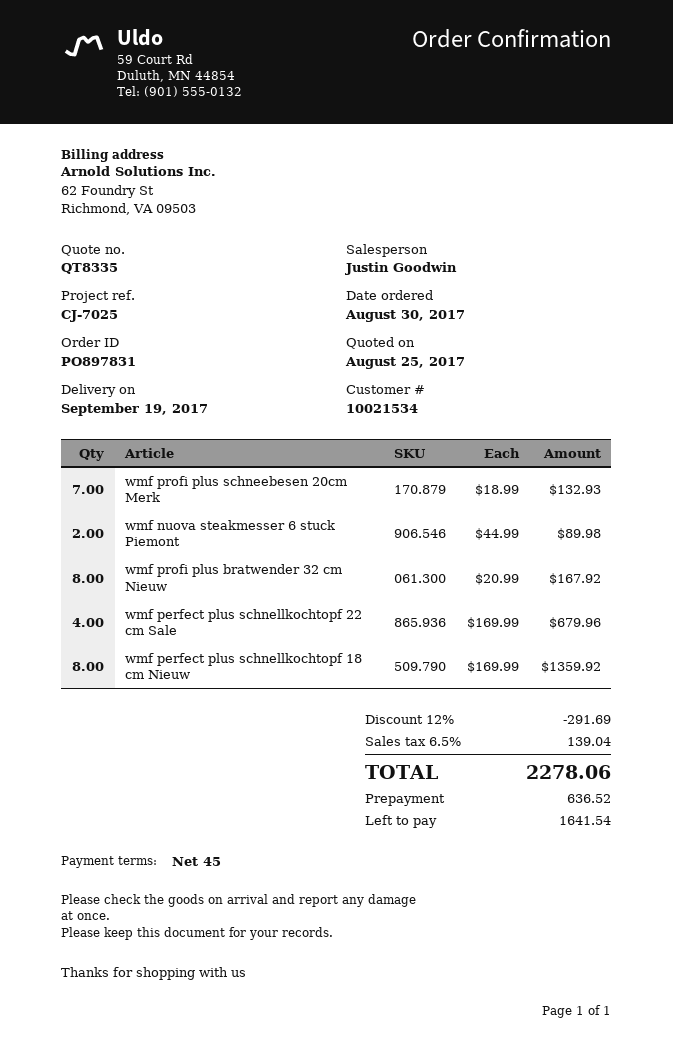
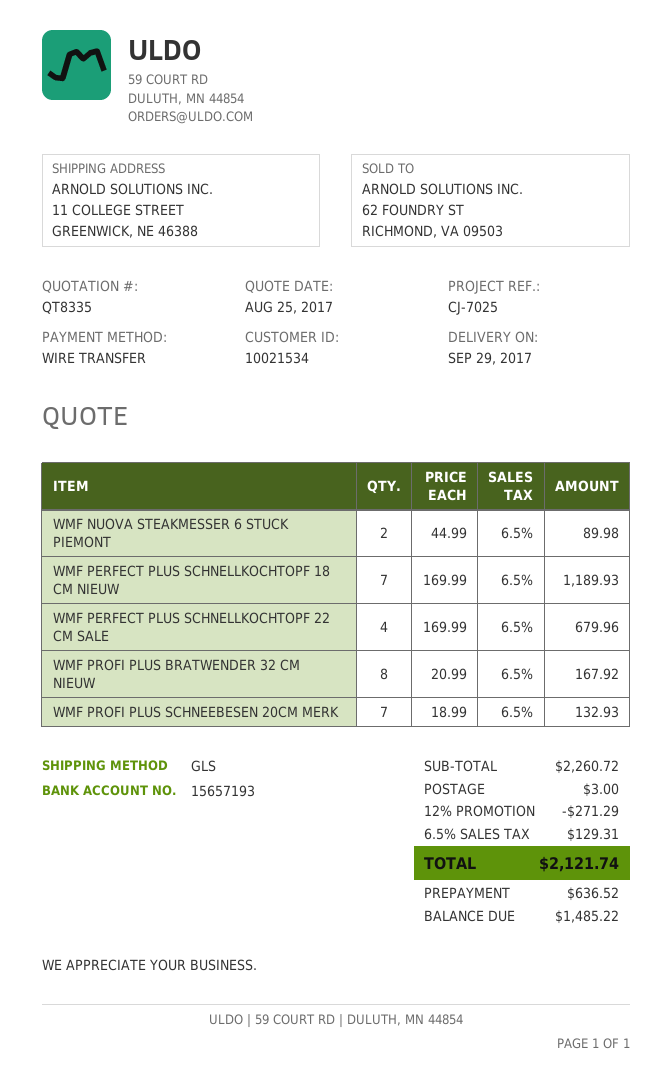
delivery date: 2017-09-19 -> 2017-09-29
wmf perfect plus schnellkochtopf 18 cm Nieuw: 8 x 169.99 = 1359.92 -> 7 x 169.99 = 1189.93
discount: 12% = 291.69 -> 12% = 271.29
shipping: none -> 3.00
tax: 6.5% = 139.04 -> 6.5% = 129.31
total: 2278.06 -> 2121.74
balance: 1641.54 -> 1485.22

